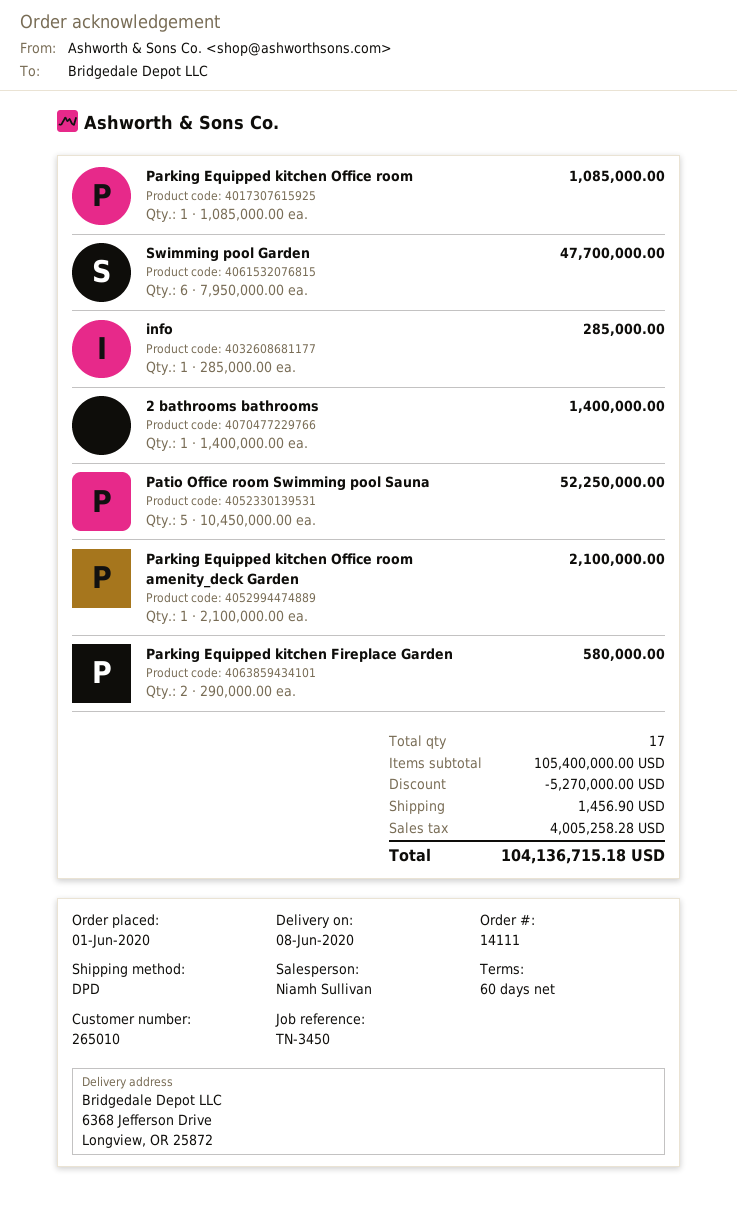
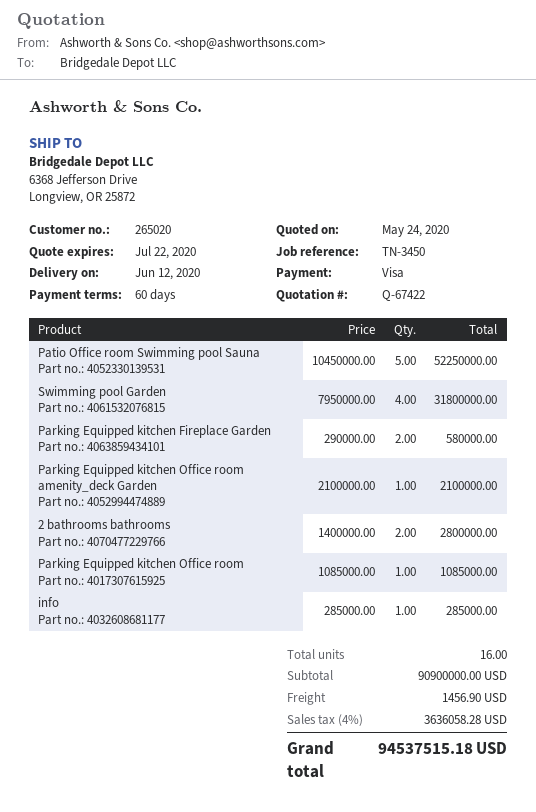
delivery date: 2020-06-08 -> 2020-06-12
customer number: 265010 -> 265020
Swimming pool Garden: 6 x 7950000.00 = 47700000.00 -> 4 x 7950000.00 = 31800000.00
2 bathrooms bathrooms: 1 x 1400000.00 = 1400000.00 -> 2 x 1400000.00 = 2800000.00
total quantity: 17 -> 16
subtotal: 105400000.00 -> 90900000.00
discount: 5270000.00 -> none
tax: 4005258.28 -> 3636058.28
total: 104136715.18 -> 94537515.18

